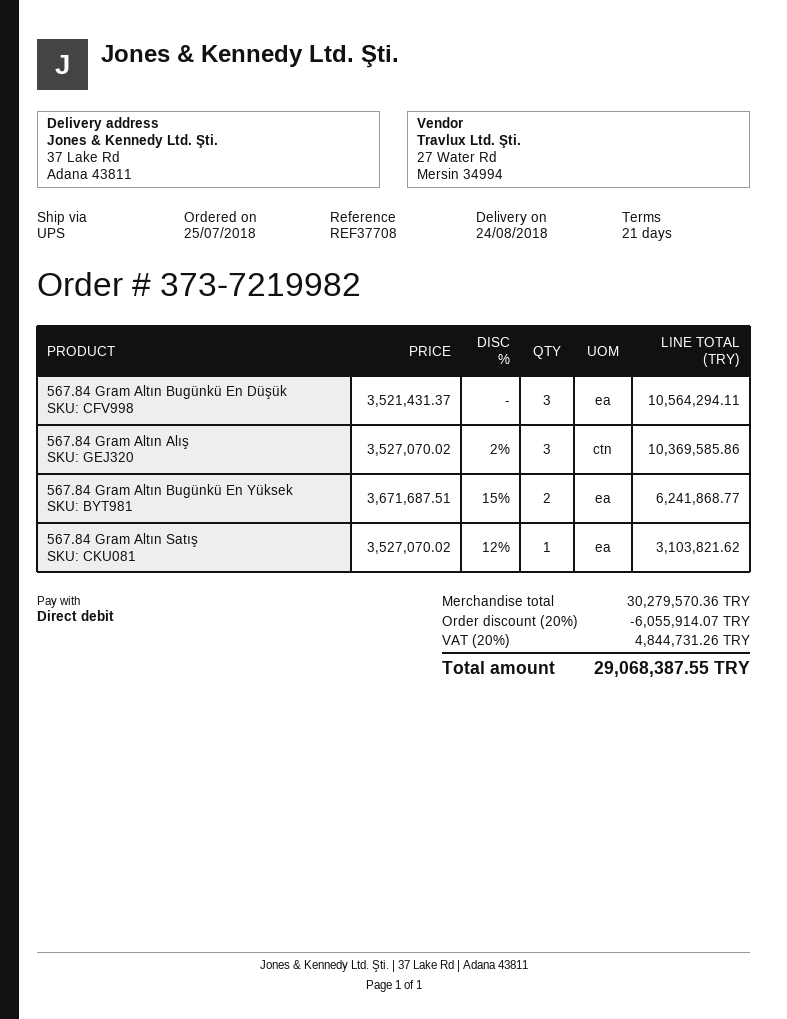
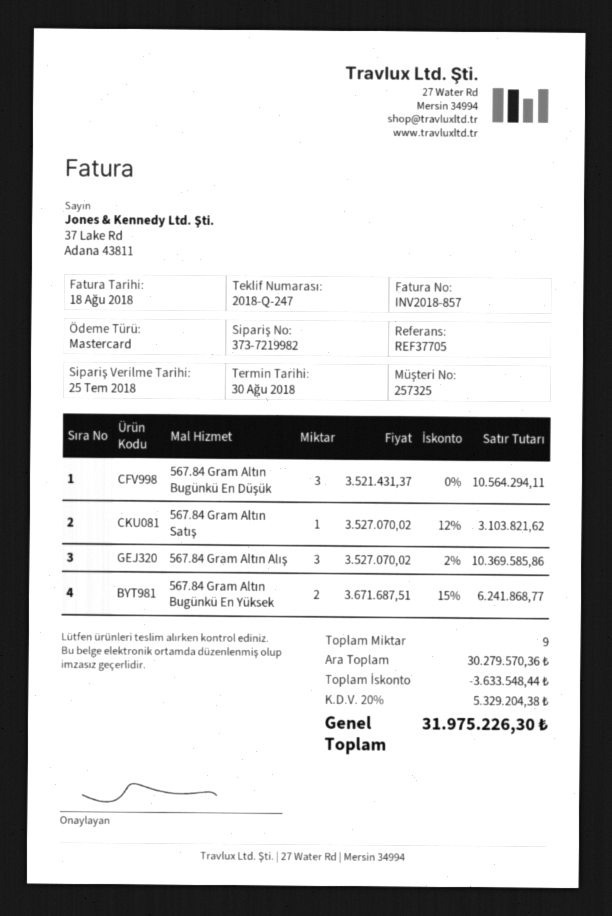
delivery date: 2018-08-24 -> 2018-08-30
reference: REF37708 -> REF37705
payment method: direct debit -> Mastercard
discount: 6055914.07 -> 3633548.44
tax: 20% = 4844731.26 -> 20% = 5329204.38
total: 29068387.55 -> 31975226.30

